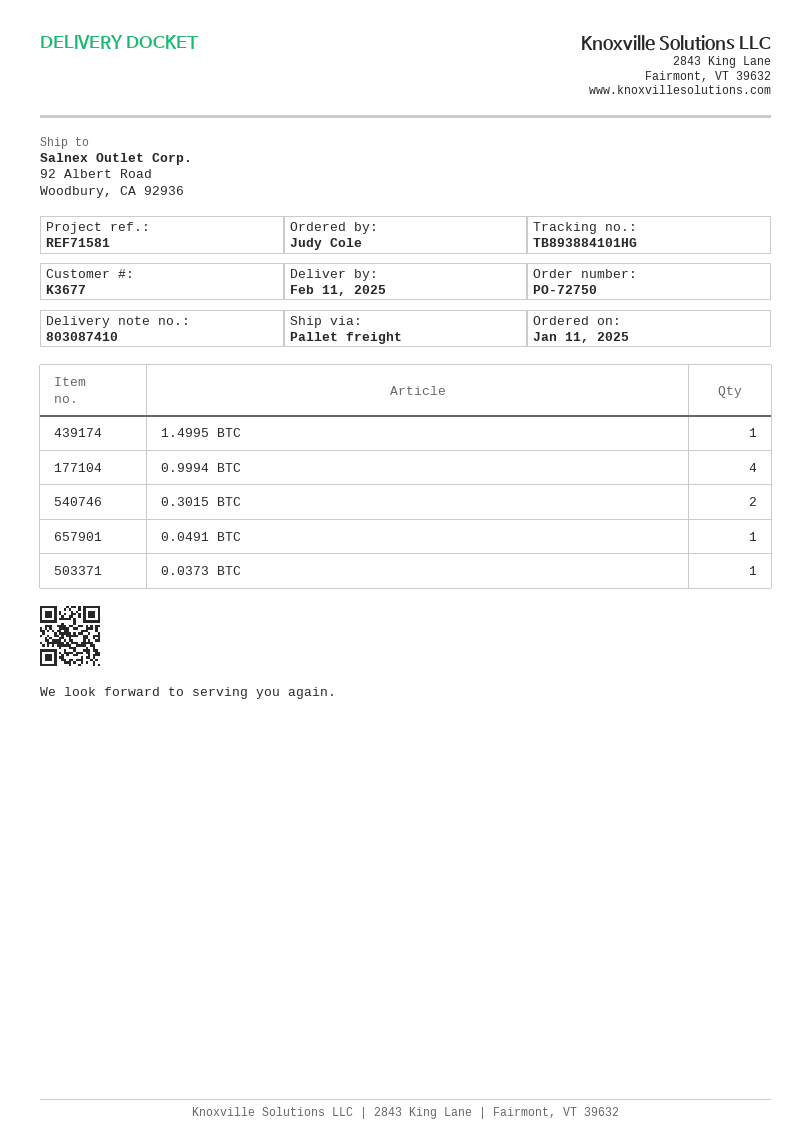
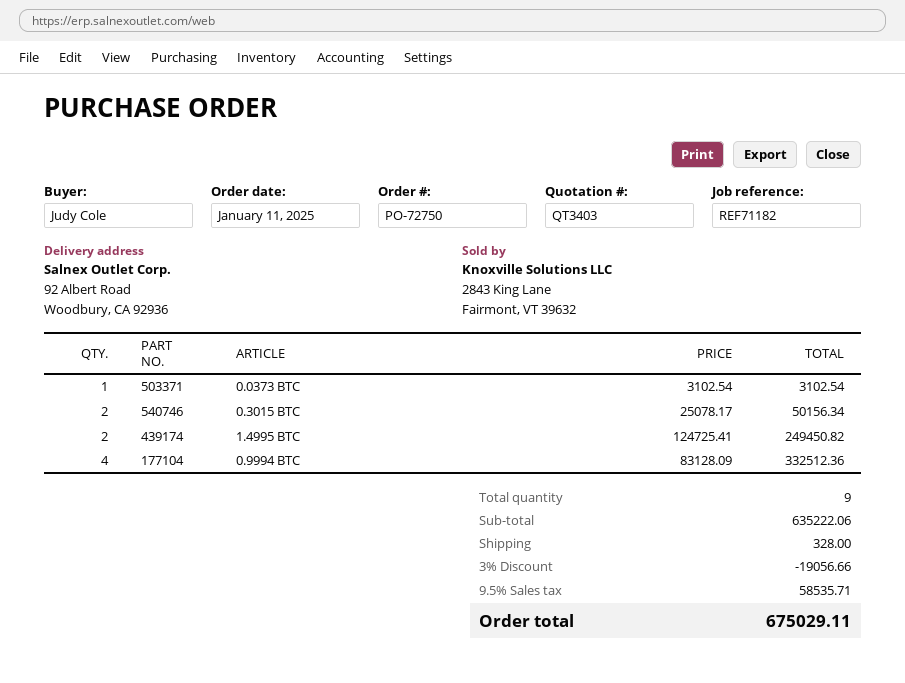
reference: REF71581 -> REF71182
1.4995 BTC: 1 -> 2
0.0491 BTC: 1 -> none

